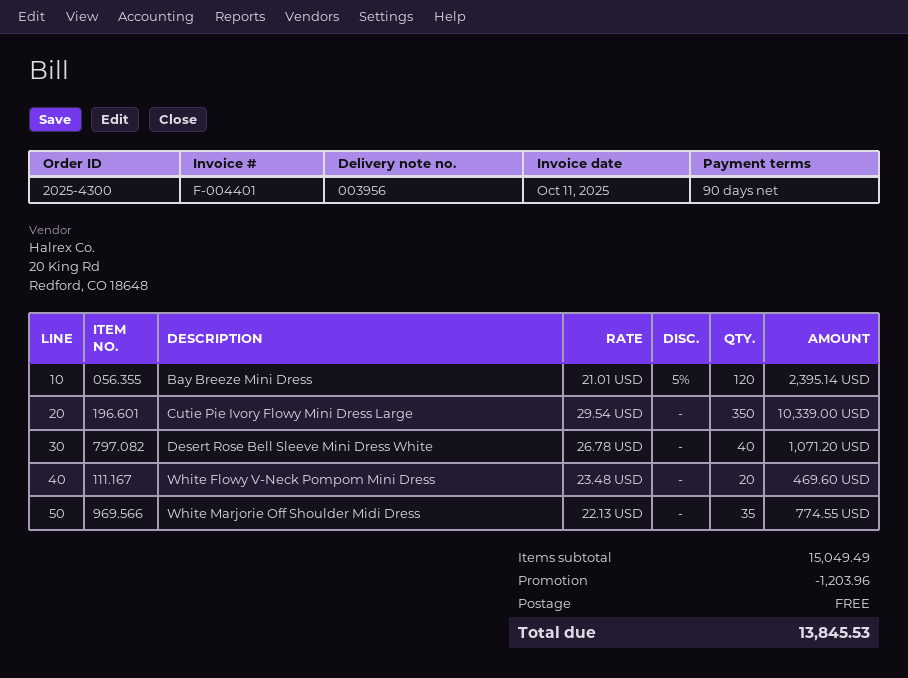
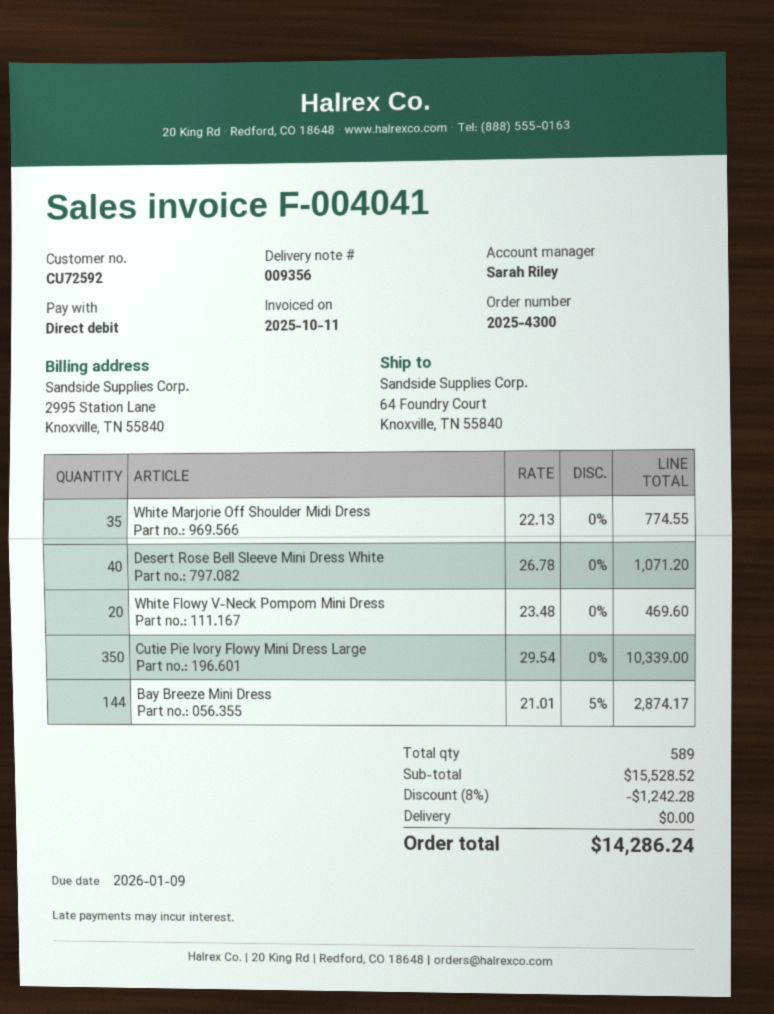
delivery note number: 003956 -> 009356
invoice number: F-004401 -> F-004041
Bay Breeze Mini Dress: 120 x 21.01 - 5% = 2395.14 -> 144 x 21.01 - 5% = 2874.17
subtotal: 15049.49 -> 15528.52
discount: 1203.96 -> 1242.28
total: 13845.53 -> 14286.24

